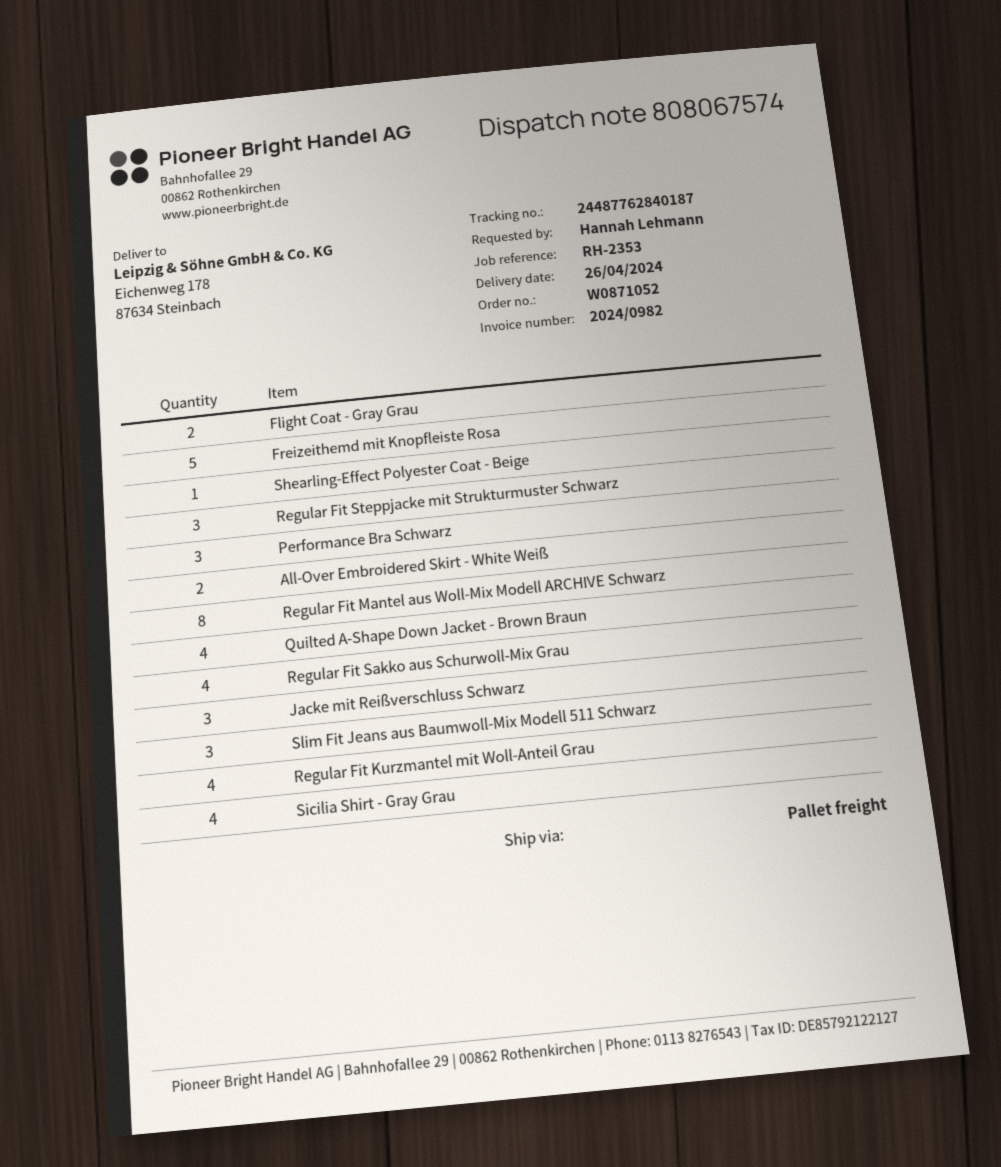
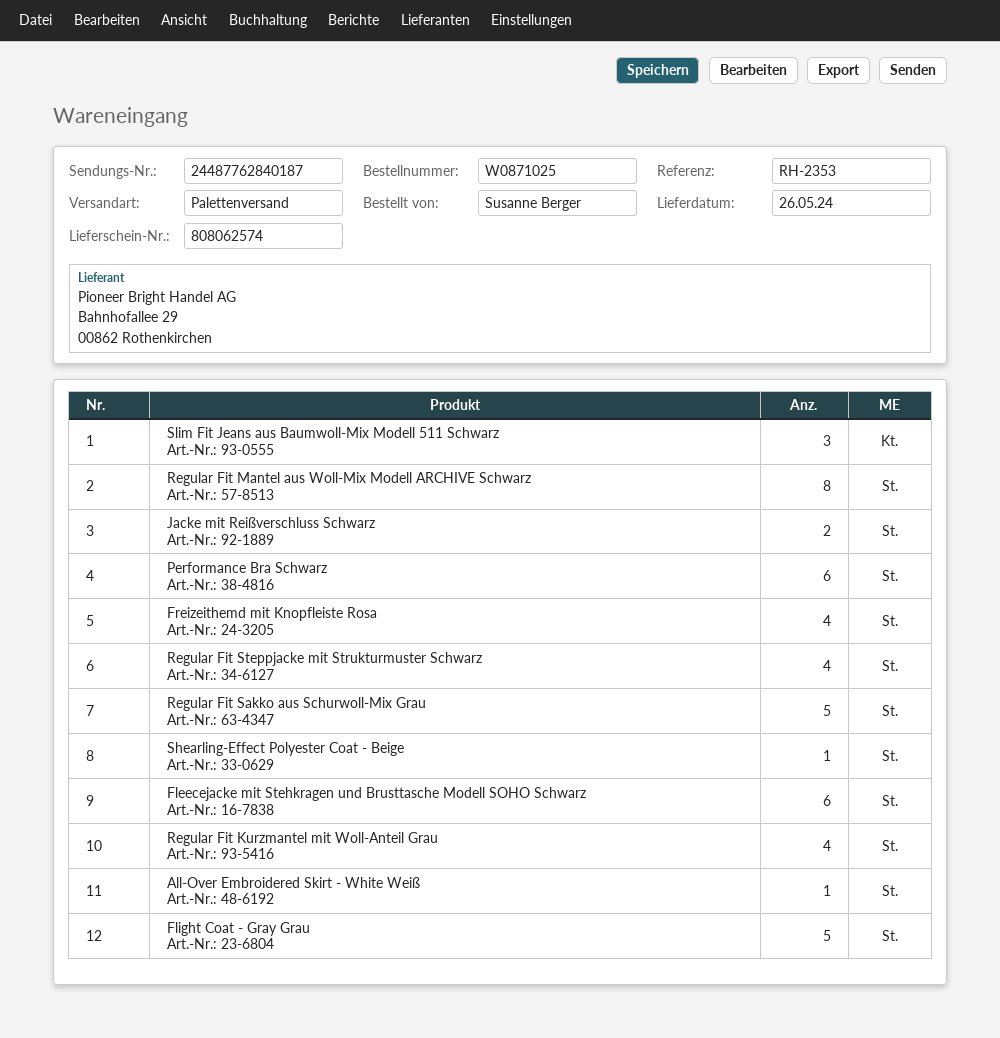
order number: W0871052 -> W0871025
delivery note number: 808067574 -> 808062574
delivery date: 2024-04-26 -> 2024-05-26
ordered by: Hannah Lehmann -> Susanne Berger
Flight Coat - Gray Grau: 2 -> 5
Freizeithemd mit Knopfleiste Rosa: 5 -> 4
Regular Fit Steppjacke mit Strukturmuster Schwarz: 3 -> 4
Performance Bra Schwarz: 3 -> 6
All-Over Embroidered Skirt - White Weiß: 2 -> 1
Quilted A-Shape Down Jacket - Brown Braun: 4 -> none
Regular Fit Sakko aus Schurwoll-Mix Grau: 4 -> 5
Jacke mit Reißverschluss Schwarz: 3 -> 2
Sicilia Shirt - Gray Grau: 4 -> none
Fleecejacke mit Stehkragen und Brusttasche Modell SOHO Schwarz: none -> 6

